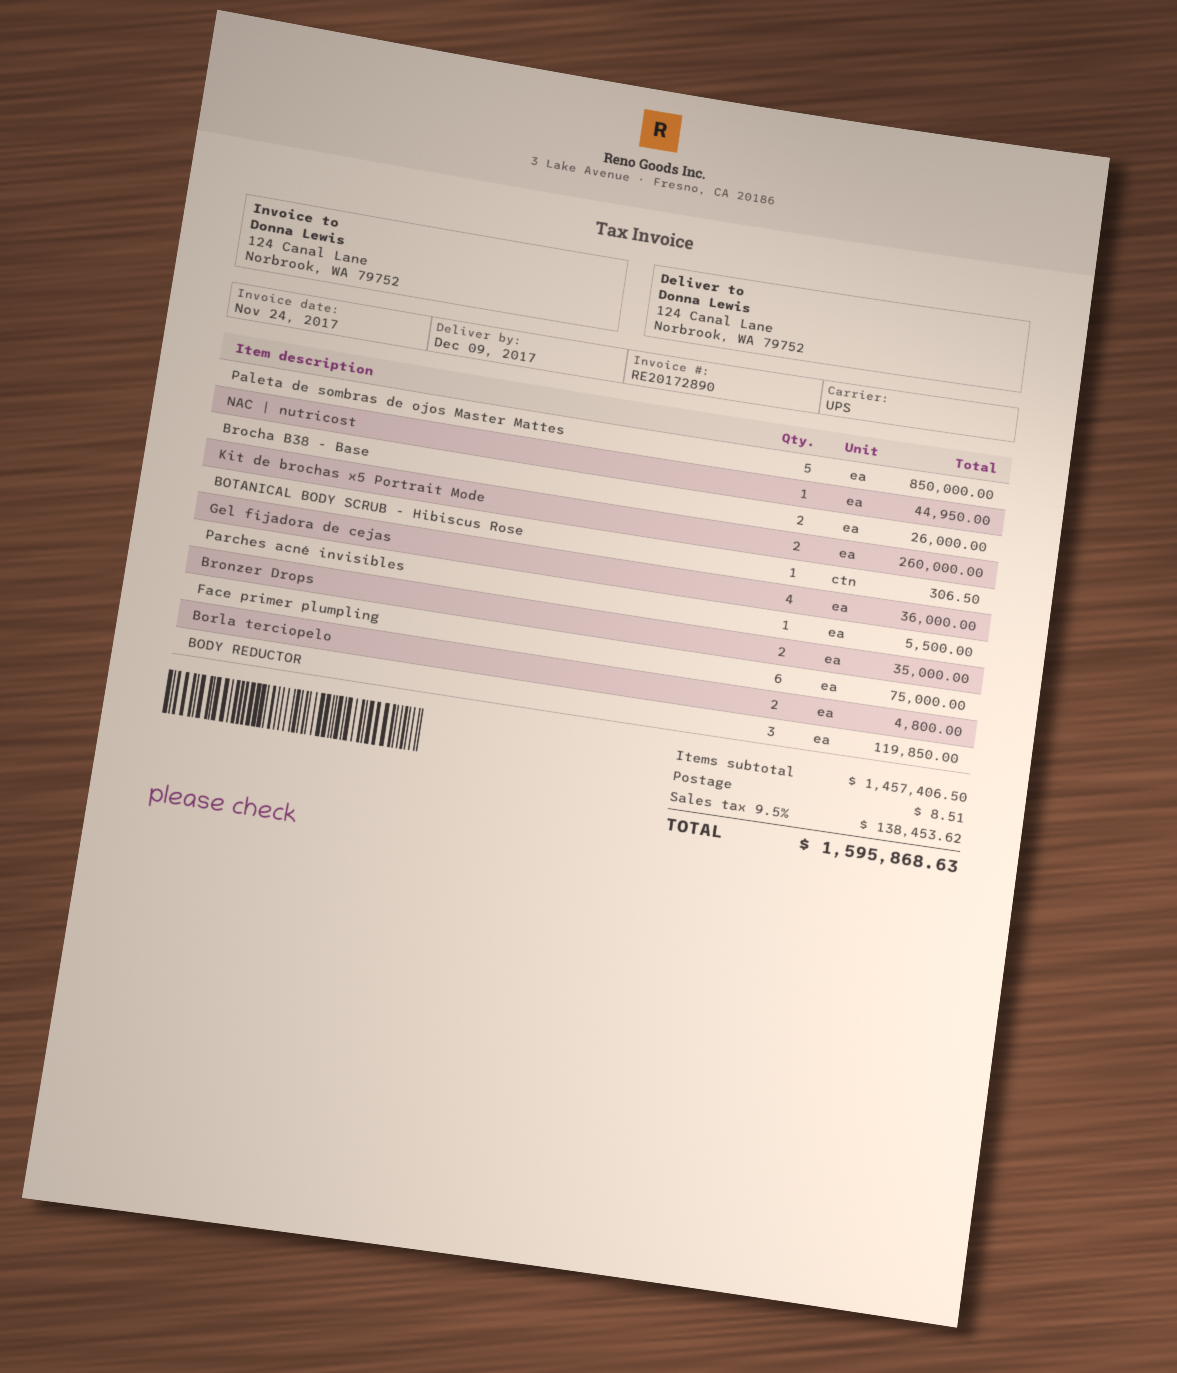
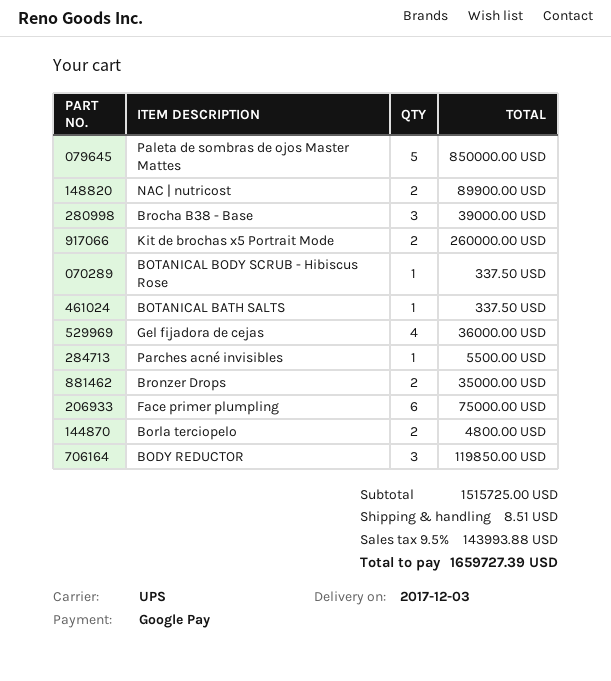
delivery date: 2017-12-09 -> 2017-12-03
NAC | nutricost: 1 for 44950.00 -> 2 for 89900.00
Brocha B38 - Base: 2 for 26000.00 -> 3 for 39000.00
BOTANICAL BODY SCRUB - Hibiscus Rose: 1 for 306.50 -> 1 for 337.50
BOTANICAL BATH SALTS: none -> 1 for 337.50
subtotal: 1457406.50 -> 1515725.00
tax: 9.5% = 138453.62 -> 9.5% = 143993.88
total: 1595868.63 -> 1659727.39

